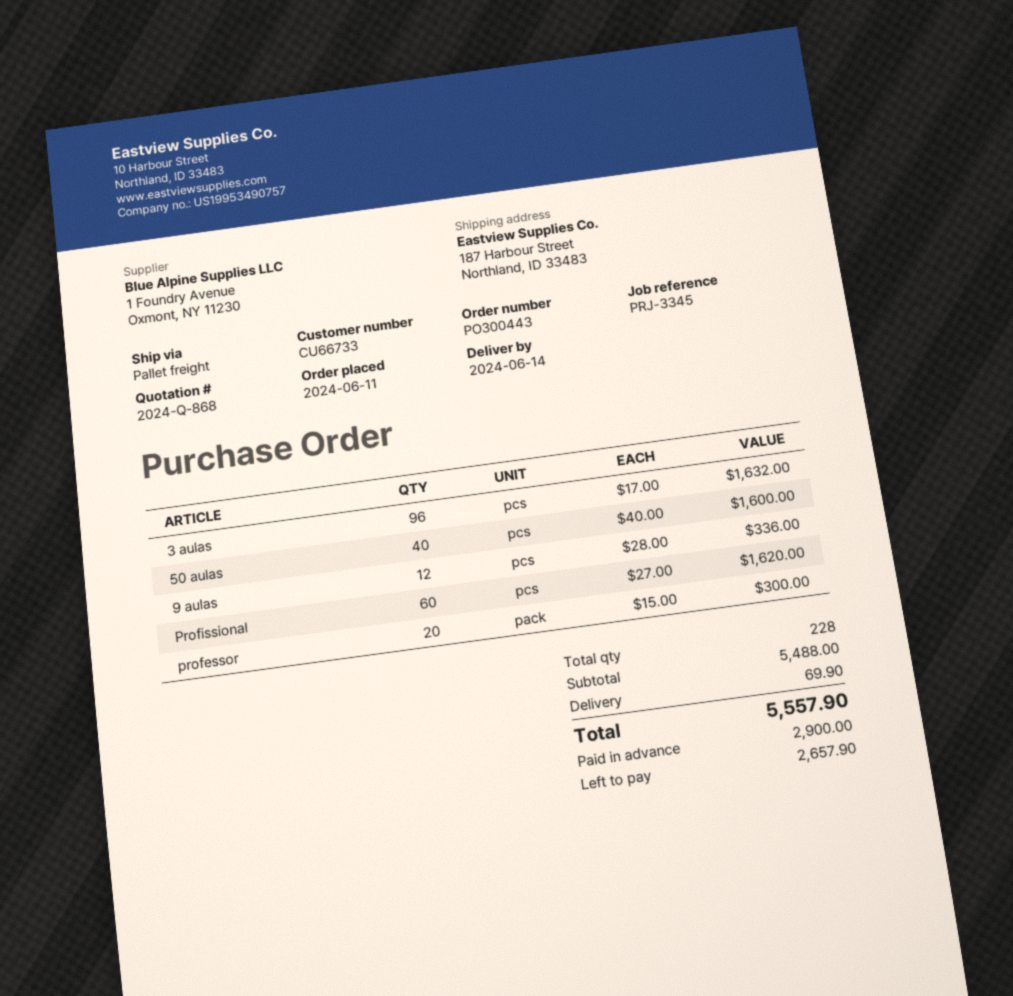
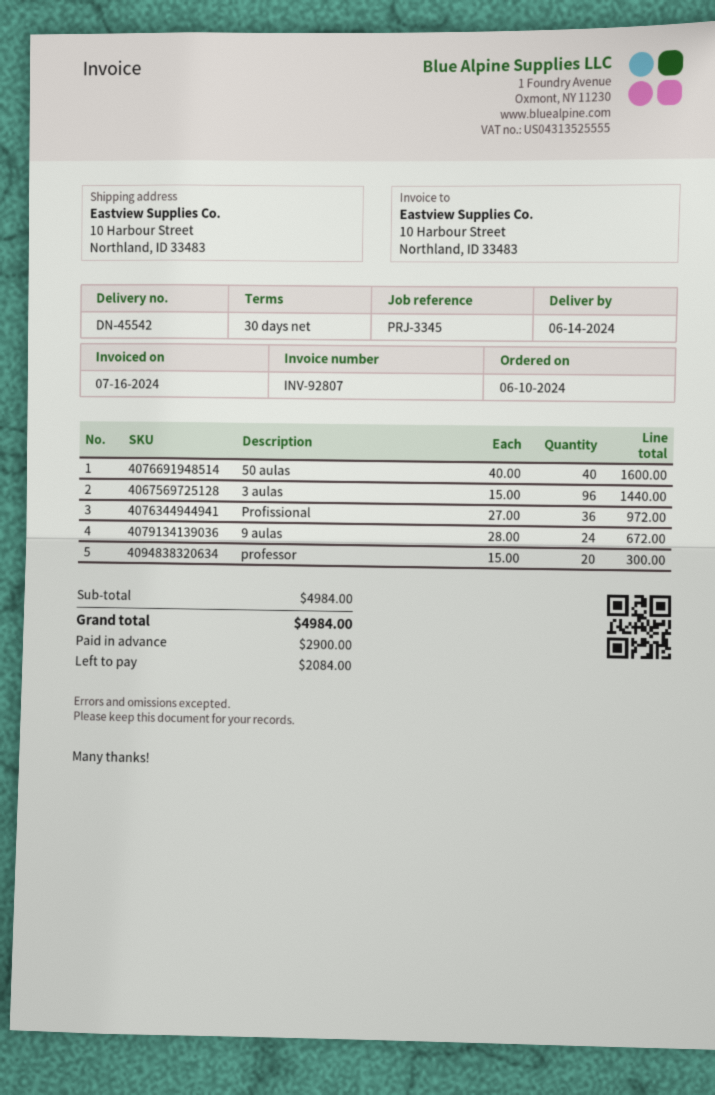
order date: 2024-06-11 -> 2024-06-10
ship to: 187 Harbour Street, Northland, ID 33483 -> 10 Harbour Street, Northland, ID 33483
3 aulas: 96 x 17.00 = 1632.00 -> 96 x 15.00 = 1440.00
9 aulas: 12 x 28.00 = 336.00 -> 24 x 28.00 = 672.00
Profissional: 60 x 27.00 = 1620.00 -> 36 x 27.00 = 972.00
subtotal: 5488.00 -> 4984.00
shipping: 69.90 -> none
total: 5557.90 -> 4984.00
balance: 2657.90 -> 2084.00

